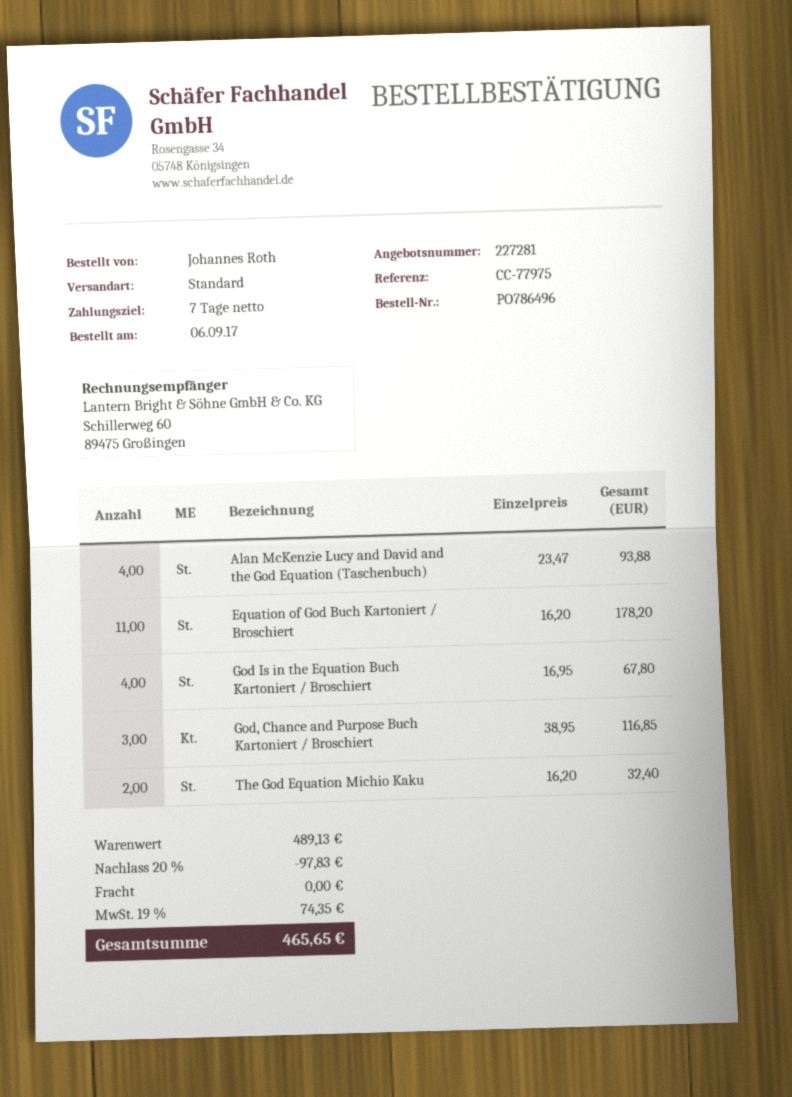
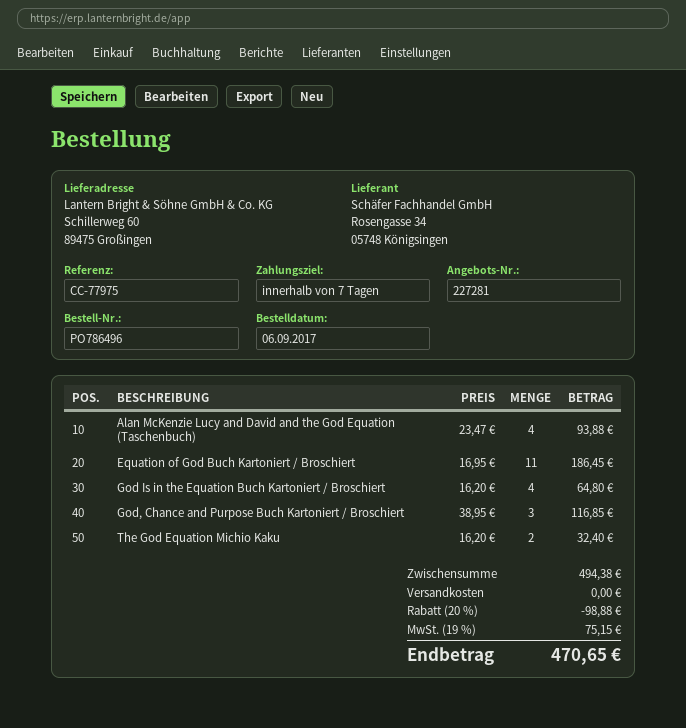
Equation of God Buch Kartoniert / Broschiert: 11 x 16.20 = 178.20 -> 11 x 16.95 = 186.45
God Is in the Equation Buch Kartoniert / Broschiert: 4 x 16.95 = 67.80 -> 4 x 16.20 = 64.80
subtotal: 489.13 -> 494.38
discount: 20% = 97.83 -> 20% = 98.88
tax: 19% = 74.35 -> 19% = 75.15
total: 465.65 -> 470.65

